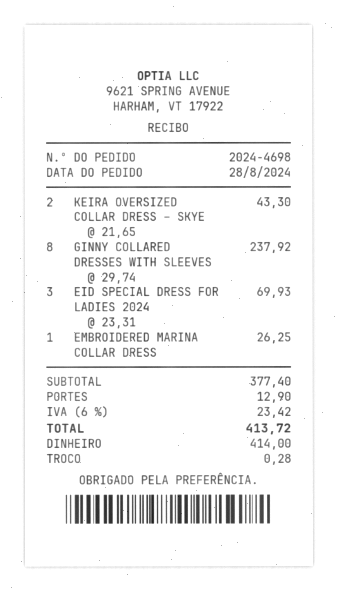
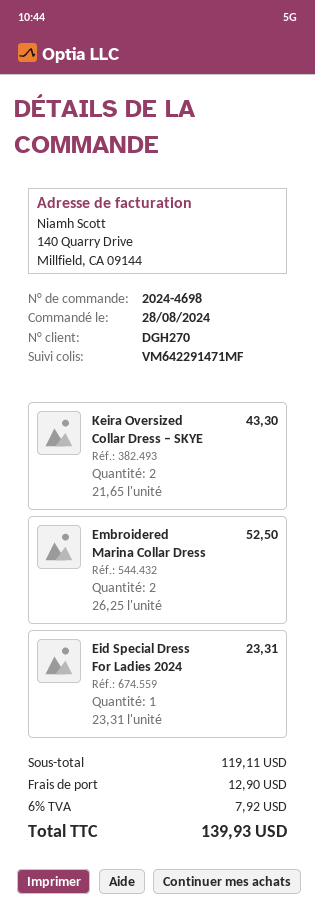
GINNY COLLARED DRESSES WITH SLEEVES: 8 x 29.74 = 237.92 -> none
EID SPECIAL DRESS FOR LADIES 2024: 3 x 23.31 = 69.93 -> 1 x 23.31 = 23.31
EMBROIDERED MARINA COLLAR DRESS: 1 x 26.25 = 26.25 -> 2 x 26.25 = 52.50
subtotal: 377.40 -> 119.11
tax: 6% = 23.42 -> 6% = 7.92
total: 413.72 -> 139.93

